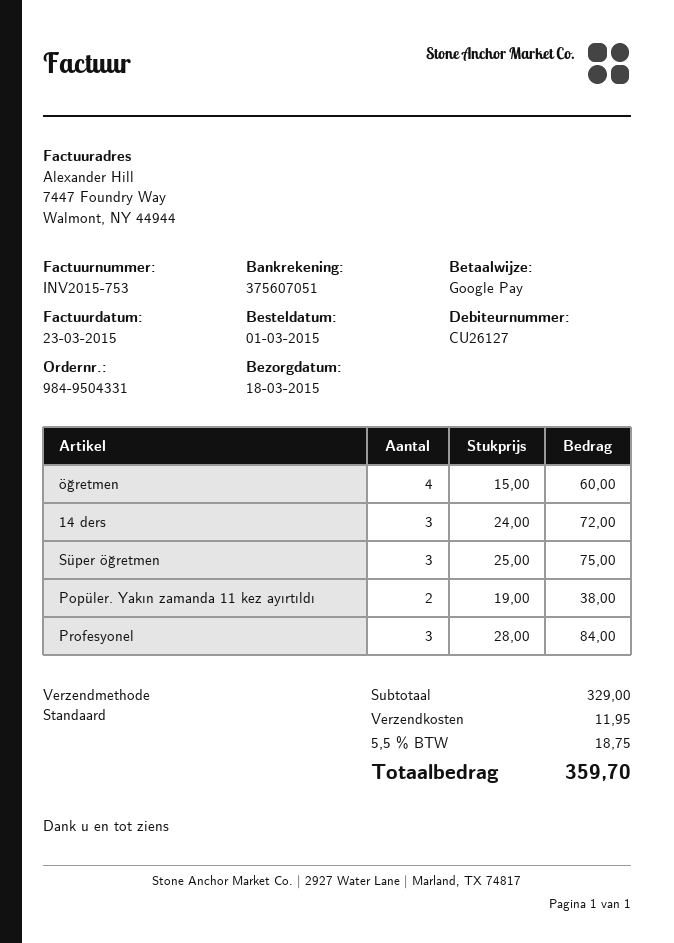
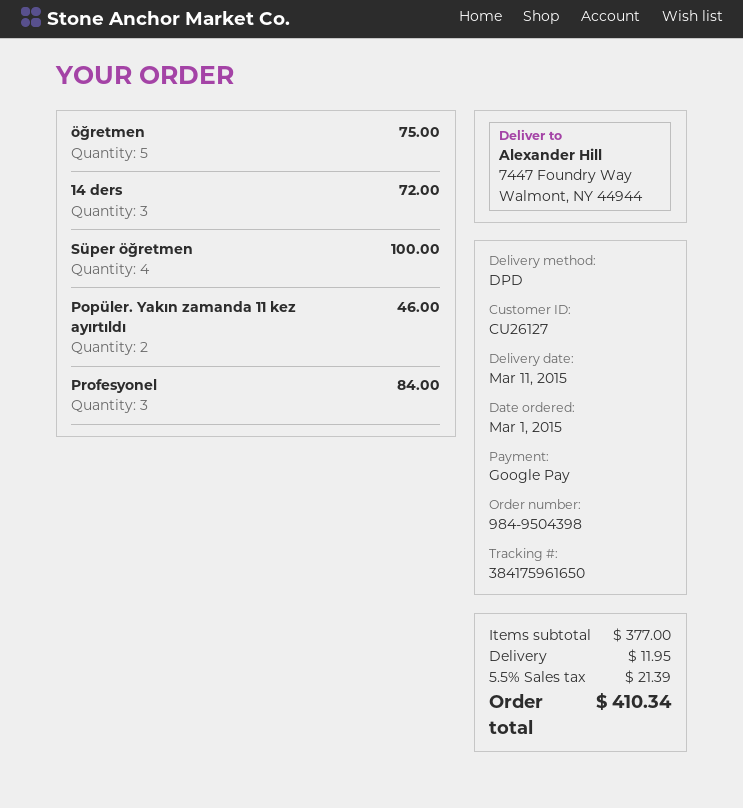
order number: 984-9504331 -> 984-9504398
delivery date: 2015-03-18 -> 2015-03-11
shipping method: standard -> DPD
öğretmen: 4 for 60.00 -> 5 for 75.00
Süper öğretmen: 3 for 75.00 -> 4 for 100.00
Popüler. Yakın zamanda 11 kez ayırtıldı: 2 for 38.00 -> 2 for 46.00
subtotal: 329.00 -> 377.00
tax: 5.5% = 18.75 -> 5.5% = 21.39
total: 359.70 -> 410.34

